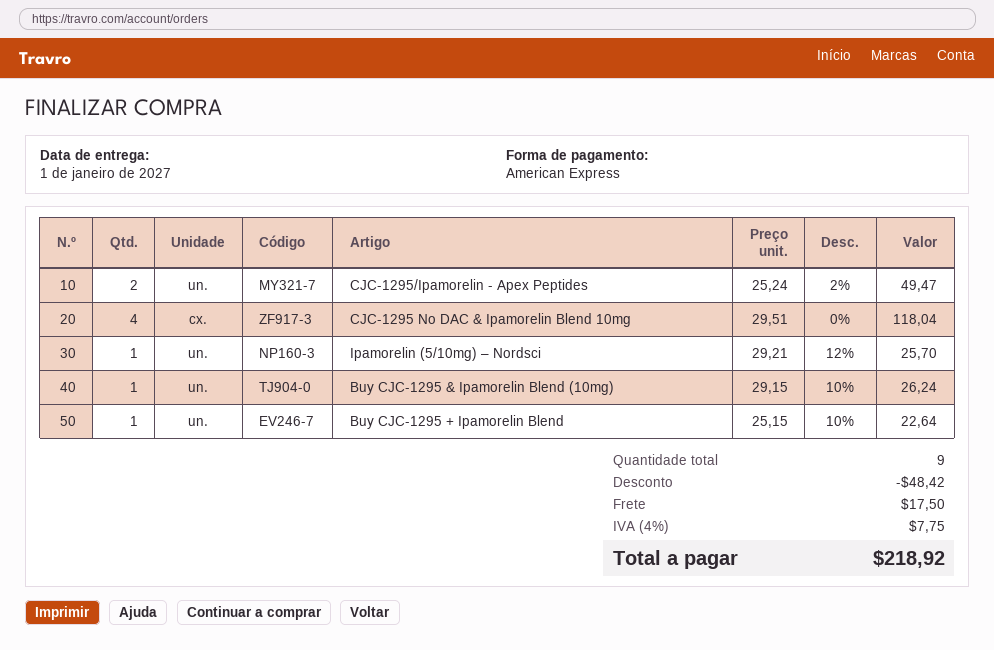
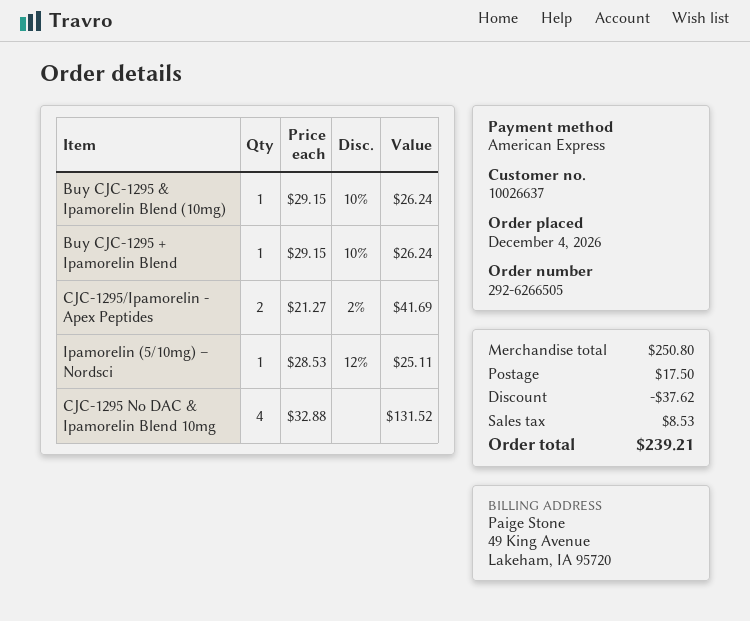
CJC-1295/Ipamorelin - Apex Peptides: 2 x 25.24 - 2% = 49.47 -> 2 x 21.27 - 2% = 41.69
CJC-1295 No DAC & Ipamorelin Blend 10mg: 4 x 29.51 = 118.04 -> 4 x 32.88 = 131.52
Ipamorelin (5/10mg) – Nordsci: 1 x 29.21 - 12% = 25.70 -> 1 x 28.53 - 12% = 25.11
Buy CJC-1295 + Ipamorelin Blend: 1 x 25.15 - 10% = 22.64 -> 1 x 29.15 - 10% = 26.24
discount: 48.42 -> 37.62
tax: 7.75 -> 8.53
total: 218.92 -> 239.21

